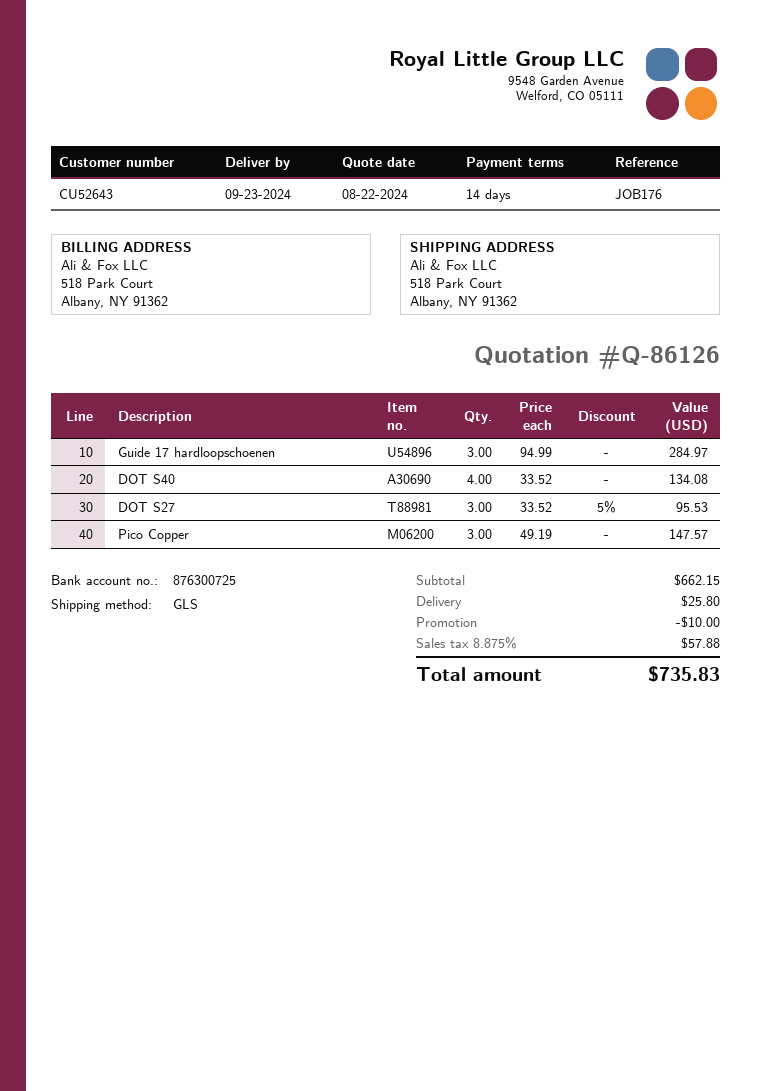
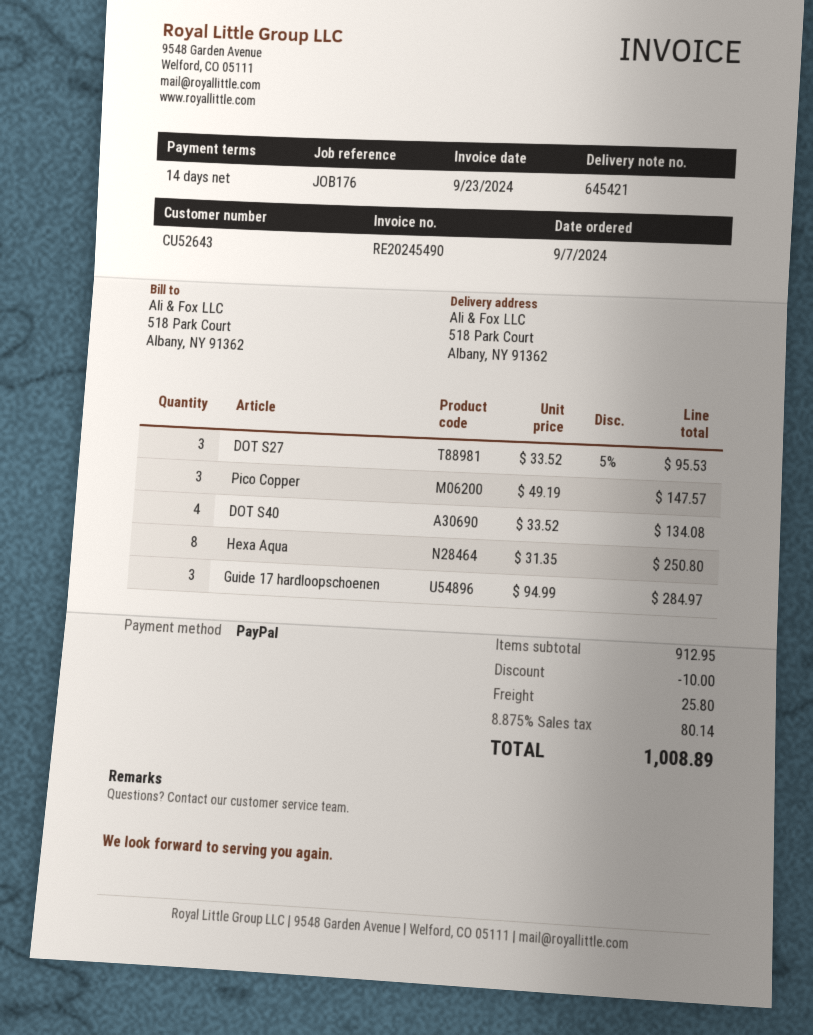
Hexa Aqua: none -> 8 x 31.35 = 250.80
subtotal: 662.15 -> 912.95
tax: 8.875% = 57.88 -> 8.875% = 80.14
total: 735.83 -> 1008.89

